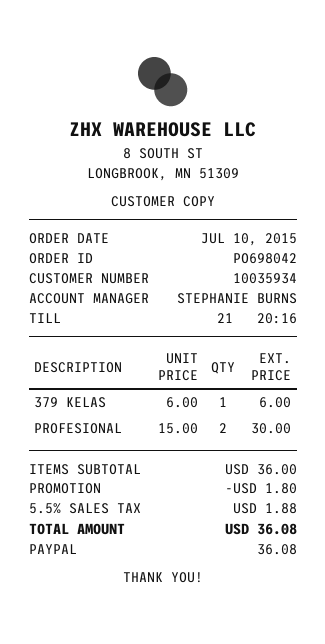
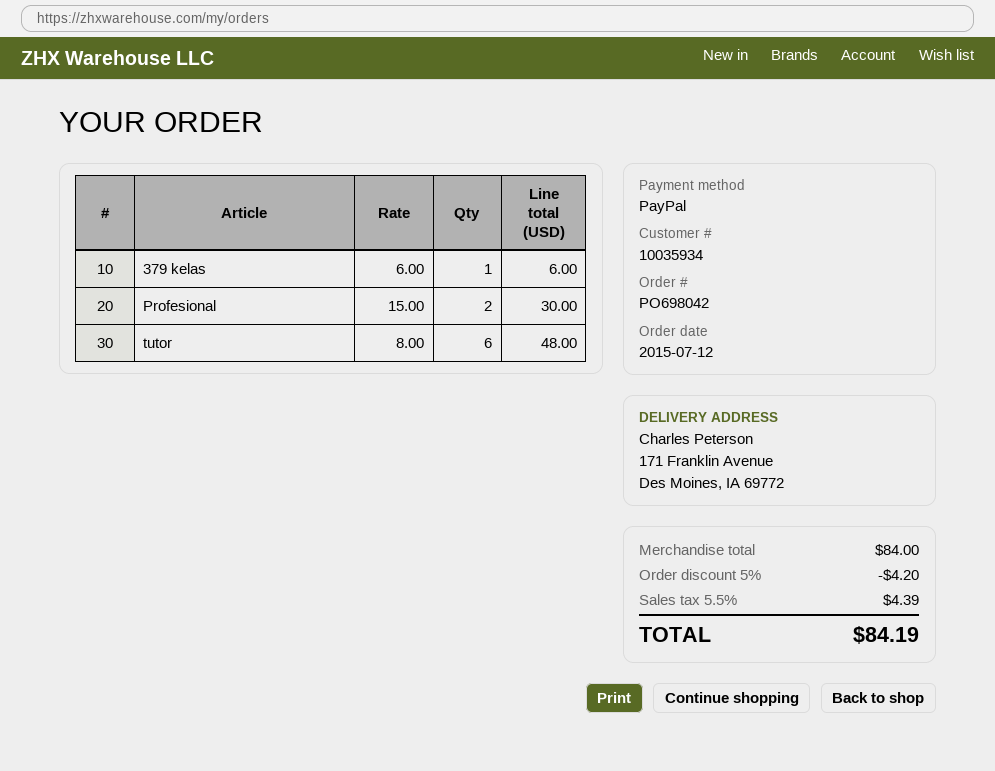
order date: 2015-07-10 -> 2015-07-12
tutor: none -> 6 x 8.00 = 48.00
subtotal: 36.00 -> 84.00
discount: 1.80 -> 4.20
tax: 5.5% = 1.88 -> 5.5% = 4.39
total: 36.08 -> 84.19

